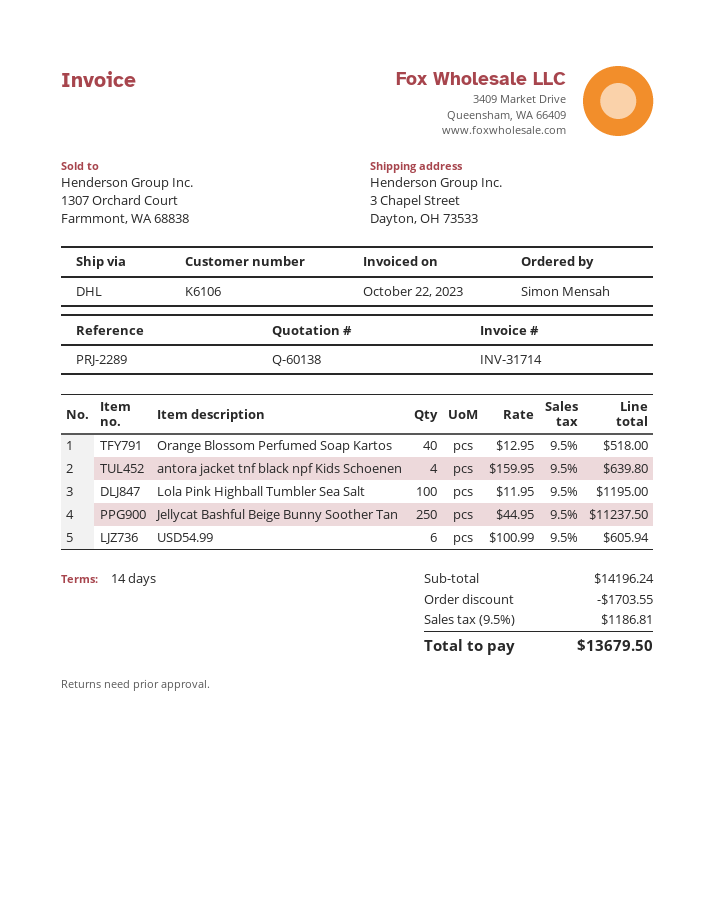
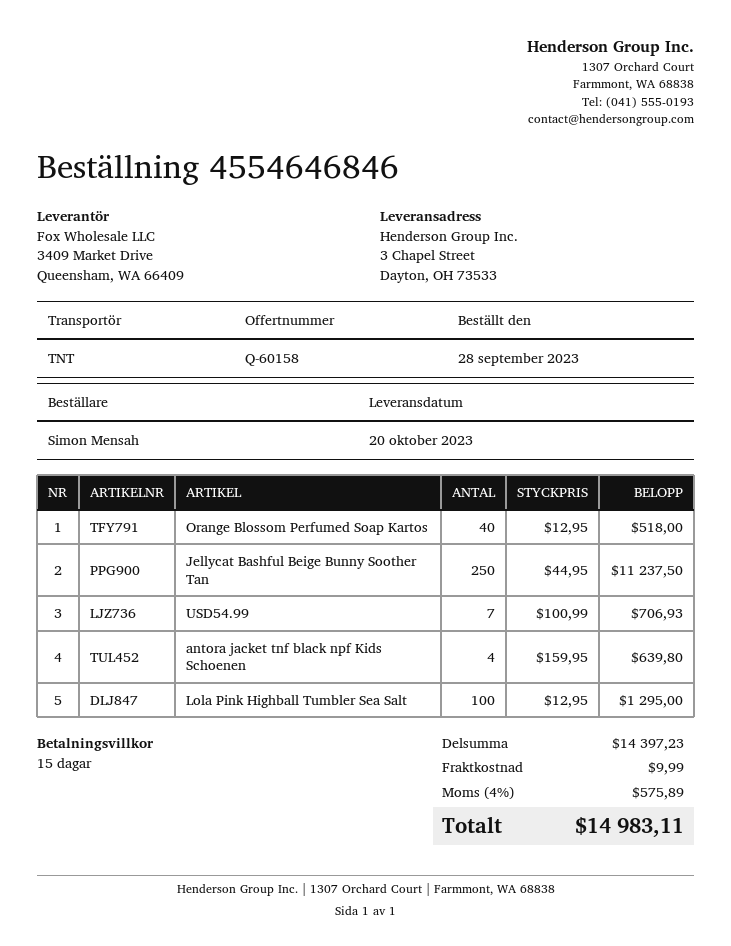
quote number: Q-60138 -> Q-60158
payment terms: 14 days -> 15 days
shipping method: DHL -> TNT
Lola Pink Highball Tumbler Sea Salt: 100 x 11.95 = 1195.00 -> 100 x 12.95 = 1295.00
USD54.99: 6 x 100.99 = 605.94 -> 7 x 100.99 = 706.93
subtotal: 14196.24 -> 14397.23
discount: 1703.55 -> none
shipping: none -> 9.99
tax: 9.5% = 1186.81 -> 4% = 575.89
total: 13679.50 -> 14983.11

